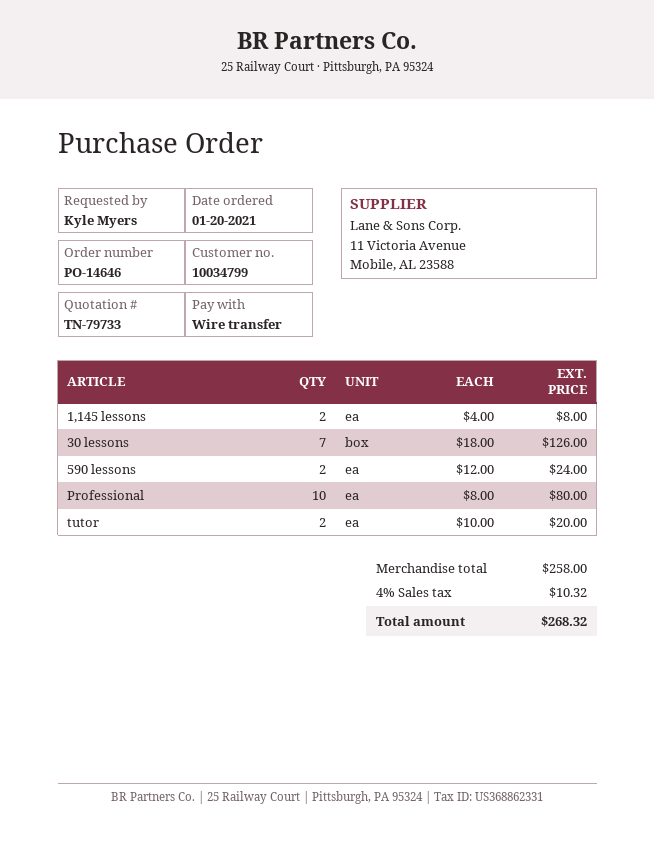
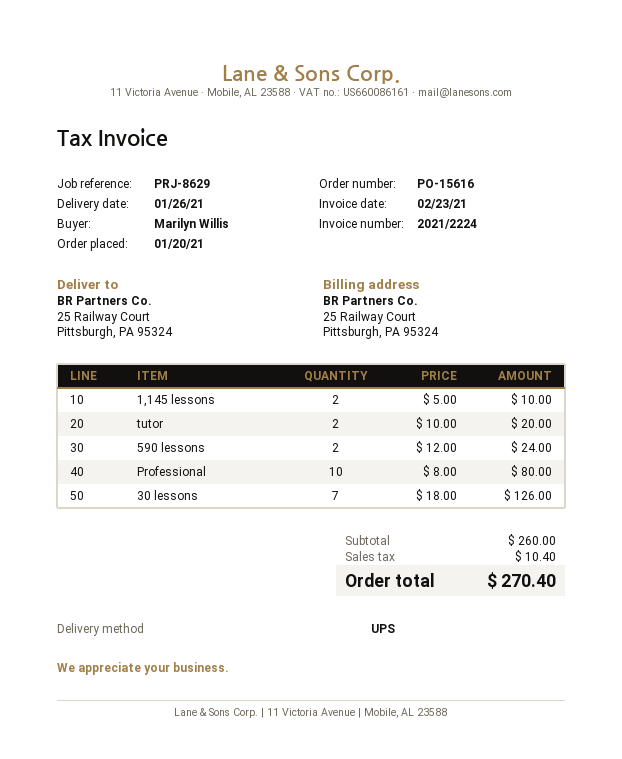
order number: PO-14646 -> PO-15616
ordered by: Kyle Myers -> Marilyn Willis
1,145 lessons: 2 x 4.00 = 8.00 -> 2 x 5.00 = 10.00
subtotal: 258.00 -> 260.00
tax: 10.32 -> 10.40
total: 268.32 -> 270.40

